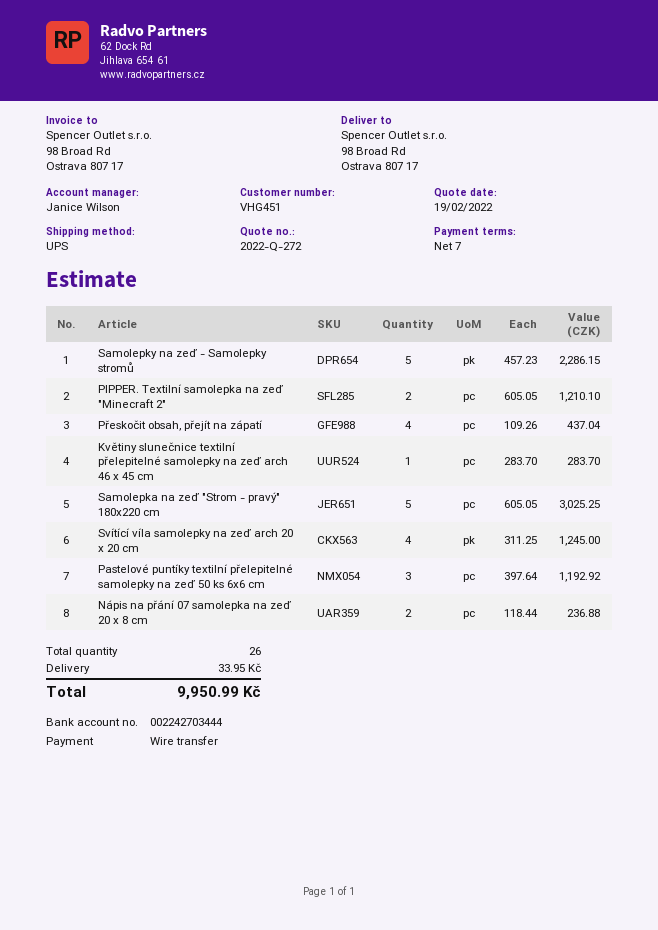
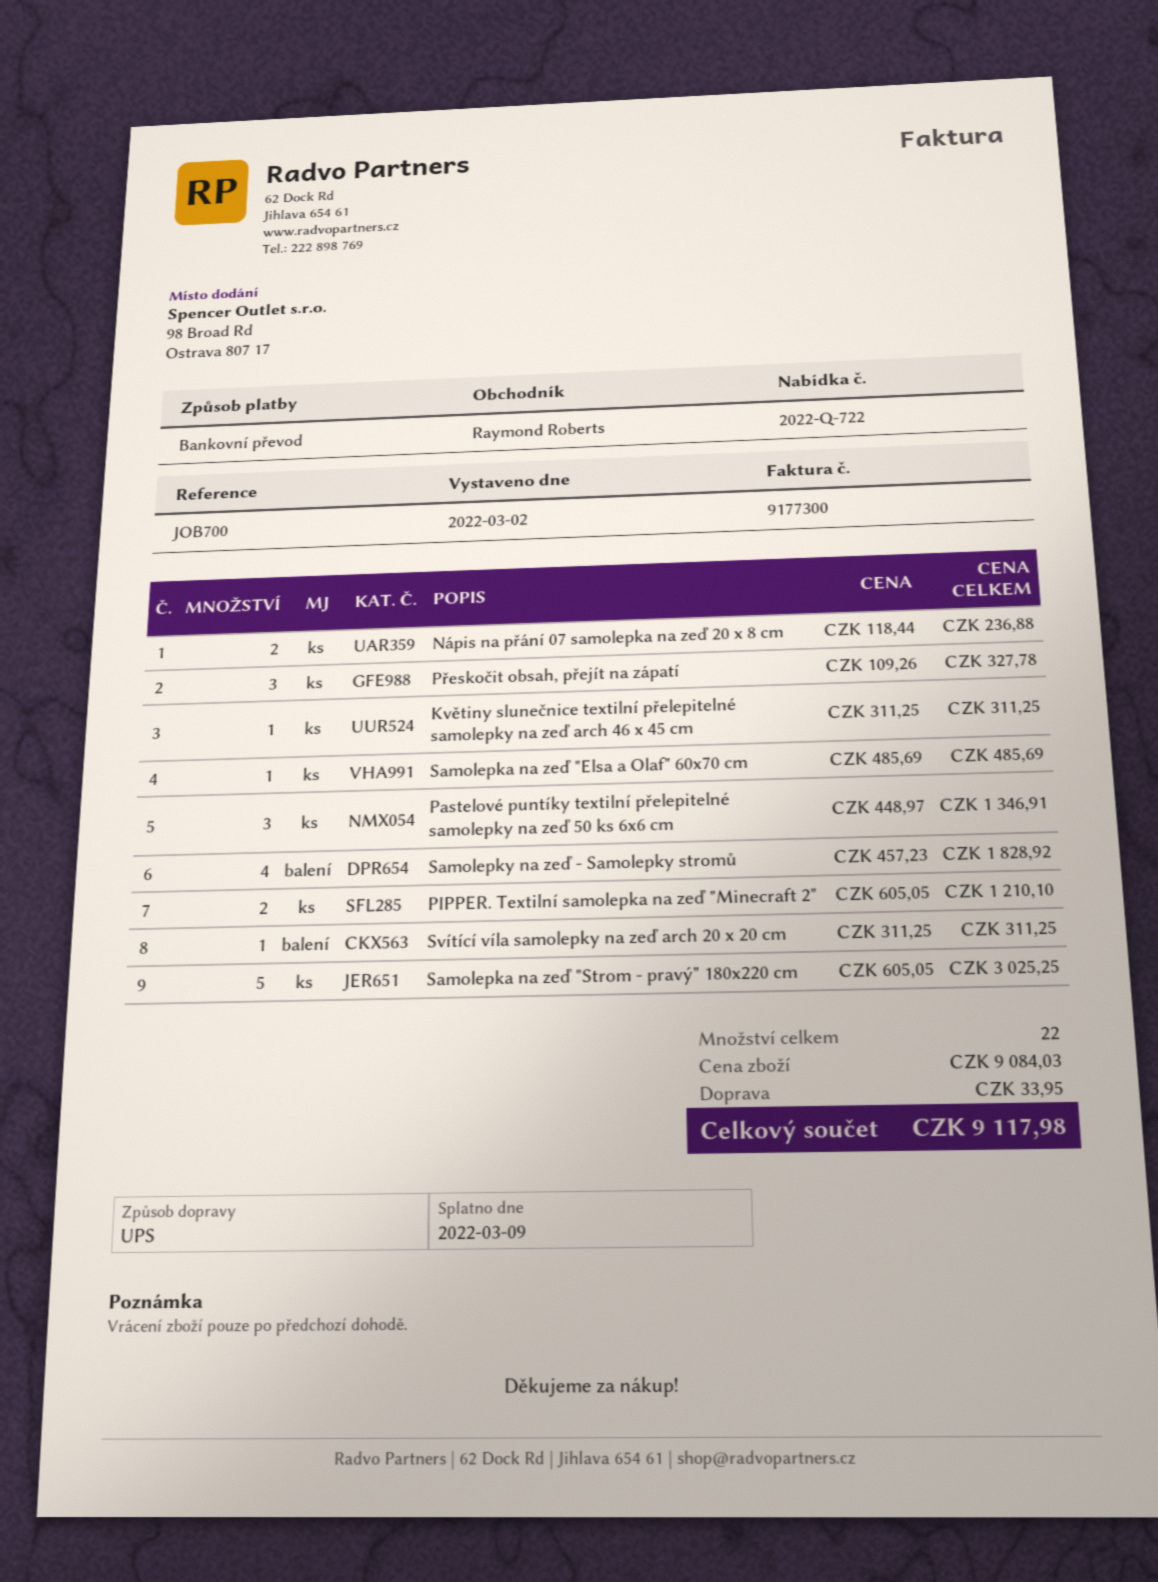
quote number: 2022-Q-272 -> 2022-Q-722
sales rep: Janice Wilson -> Raymond Roberts
Samolepky na zeď - Samolepky stromů: 5 x 457.23 = 2286.15 -> 4 x 457.23 = 1828.92
Přeskočit obsah, přejít na zápatí: 4 x 109.26 = 437.04 -> 3 x 109.26 = 327.78
Květiny slunečnice textilní přelepitelné samolepky na zeď arch 46 x 45 cm: 1 x 283.70 = 283.70 -> 1 x 311.25 = 311.25
Svítící víla samolepky na zeď arch 20 x 20 cm: 4 x 311.25 = 1245.00 -> 1 x 311.25 = 311.25
Pastelové puntíky textilní přelepitelné samolepky na zeď 50 ks 6x6 cm: 3 x 397.64 = 1192.92 -> 3 x 448.97 = 1346.91
Samolepka na zeď "Elsa a Olaf" 60x70 cm: none -> 1 x 485.69 = 485.69
total quantity: 26 -> 22
total: 9950.99 -> 9117.98

